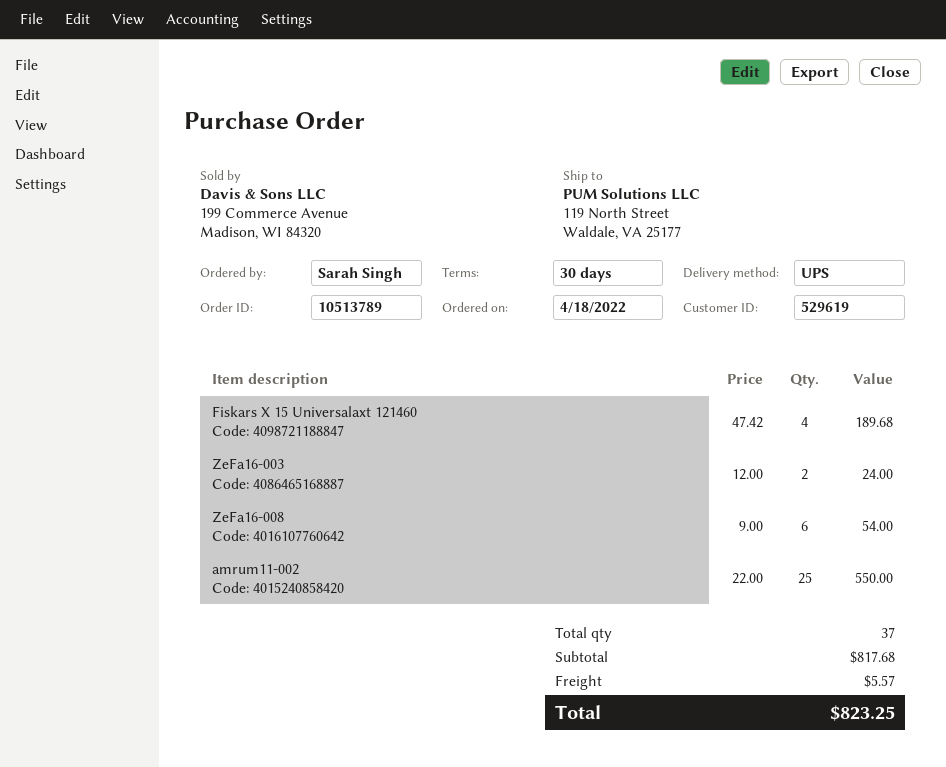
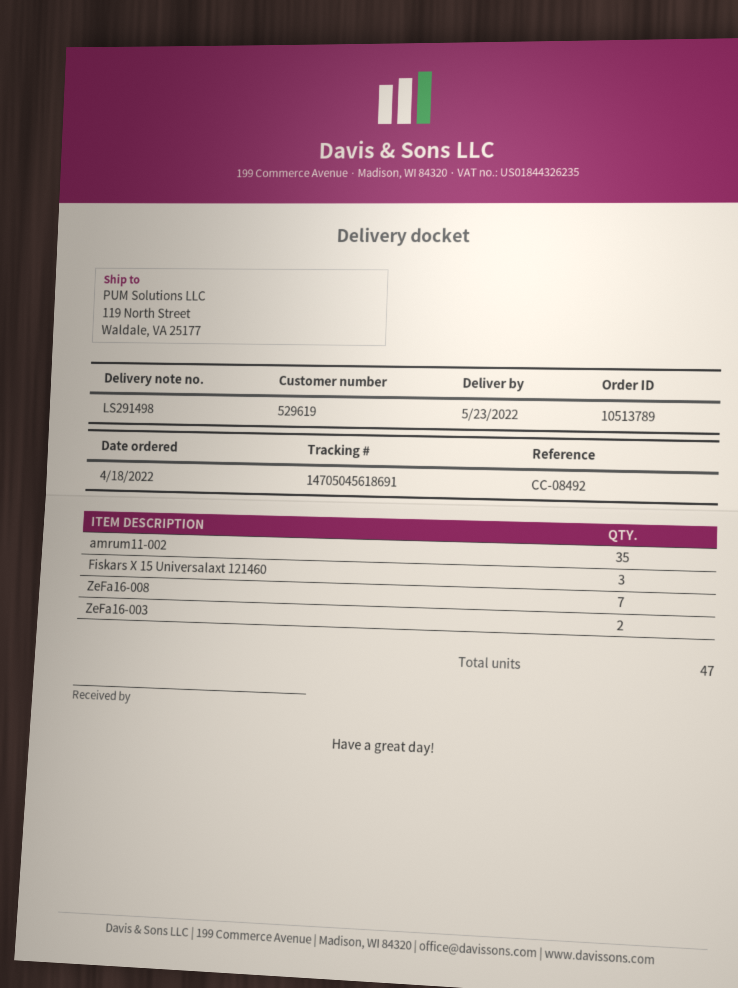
Fiskars X 15 Universalaxt 121460: 4 -> 3
ZeFa16-008: 6 -> 7
amrum11-002: 25 -> 35
total quantity: 37 -> 47

